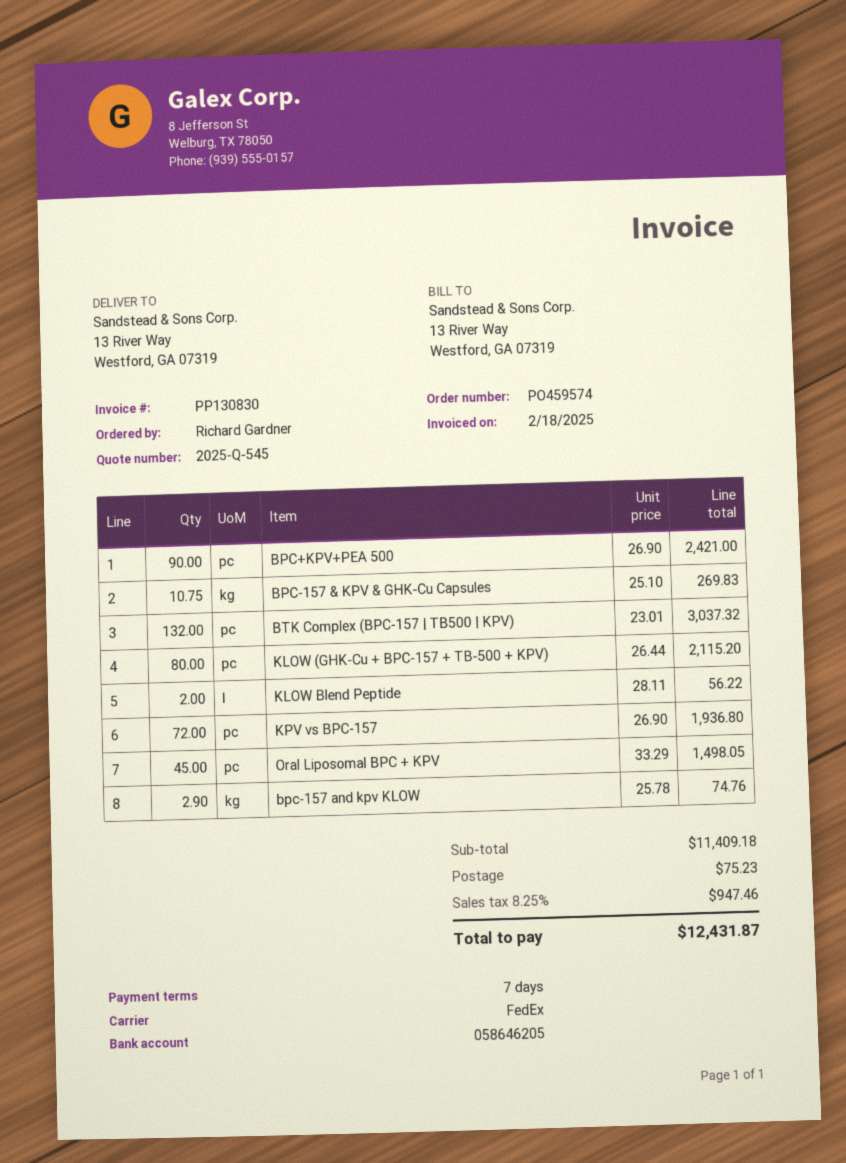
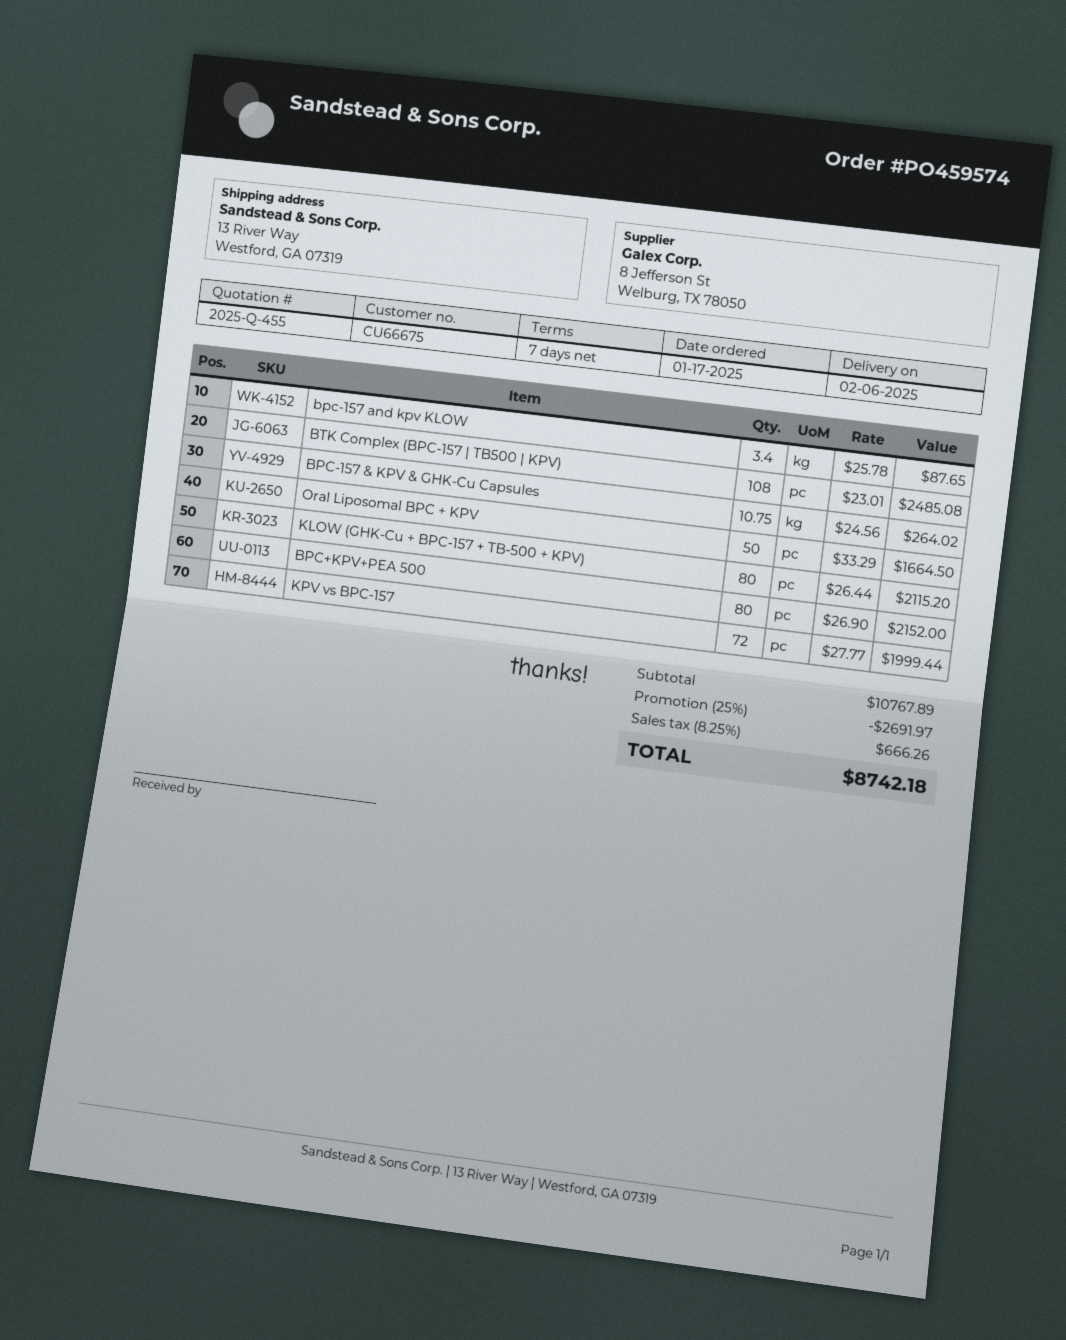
quote number: 2025-Q-545 -> 2025-Q-455
BPC+KPV+PEA 500: 90 x 26.90 = 2421.00 -> 80 x 26.90 = 2152.00
BPC-157 & KPV & GHK-Cu Capsules: 10.75 x 25.10 = 269.83 -> 10.75 x 24.56 = 264.02
BTK Complex (BPC-157 | TB500 | KPV): 132 x 23.01 = 3037.32 -> 108 x 23.01 = 2485.08
KLOW Blend Peptide: 2 x 28.11 = 56.22 -> none
KPV vs BPC-157: 72 x 26.90 = 1936.80 -> 72 x 27.77 = 1999.44
Oral Liposomal BPC + KPV: 45 x 33.29 = 1498.05 -> 50 x 33.29 = 1664.50
bpc-157 and kpv KLOW: 2.9 x 25.78 = 74.76 -> 3.4 x 25.78 = 87.65
subtotal: 11409.18 -> 10767.89
discount: none -> 25% = 2691.97
shipping: 75.23 -> none
tax: 8.25% = 947.46 -> 8.25% = 666.26
total: 12431.87 -> 8742.18

